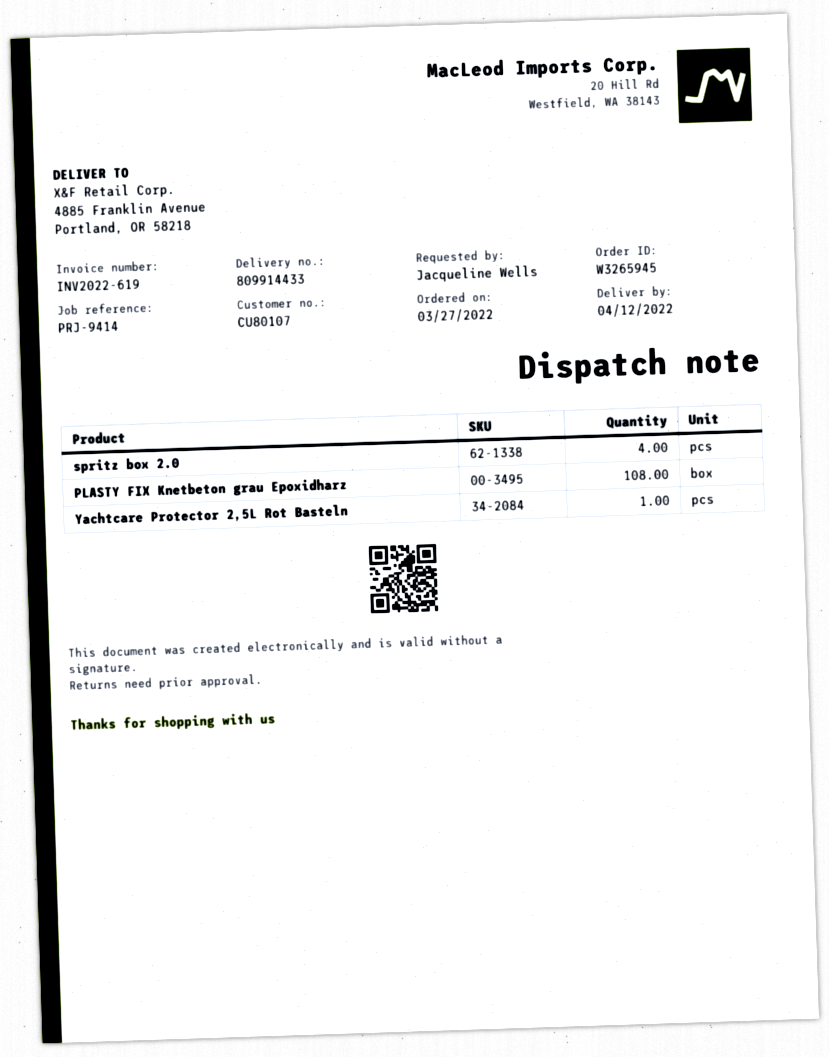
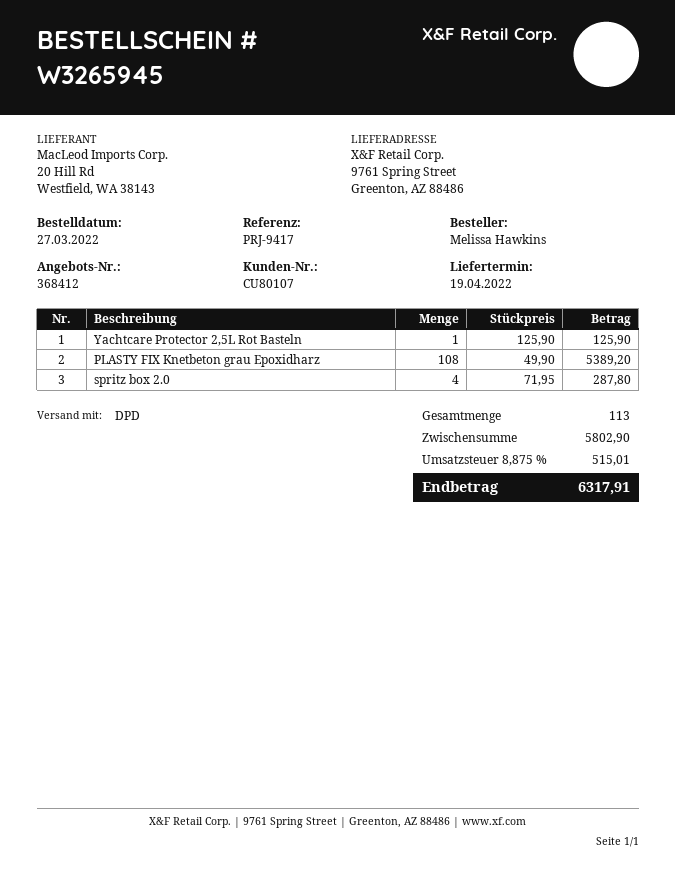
delivery date: 2022-04-12 -> 2022-04-19
reference: PRJ-9414 -> PRJ-9417
ordered by: Jacqueline Wells -> Melissa Hawkins
ship to: 4885 Franklin Avenue, Portland, OR 58218 -> 9761 Spring Street, Greenton, AZ 88486

